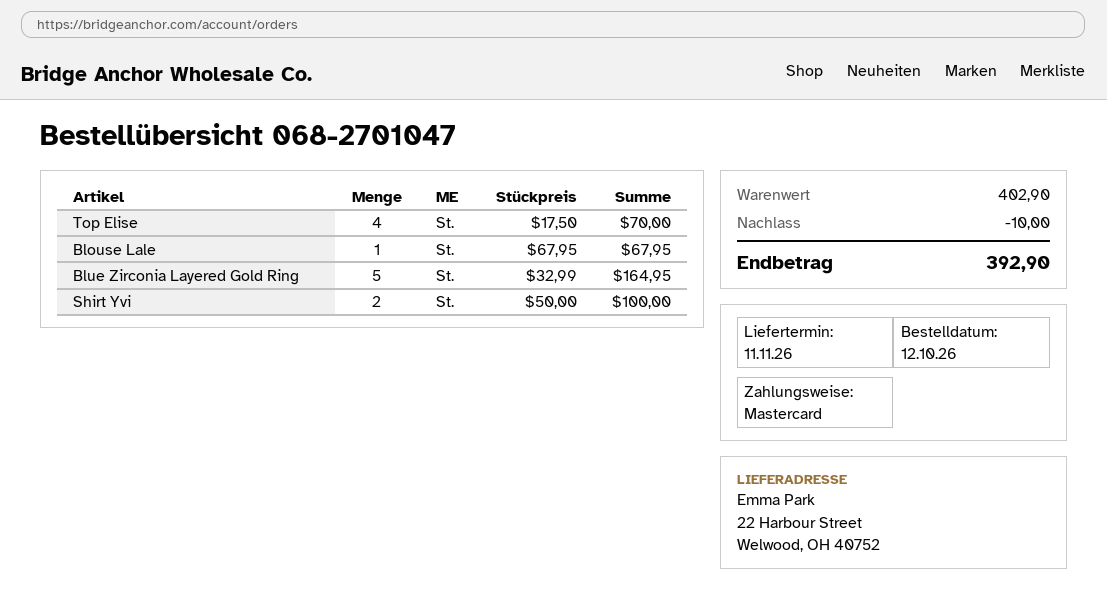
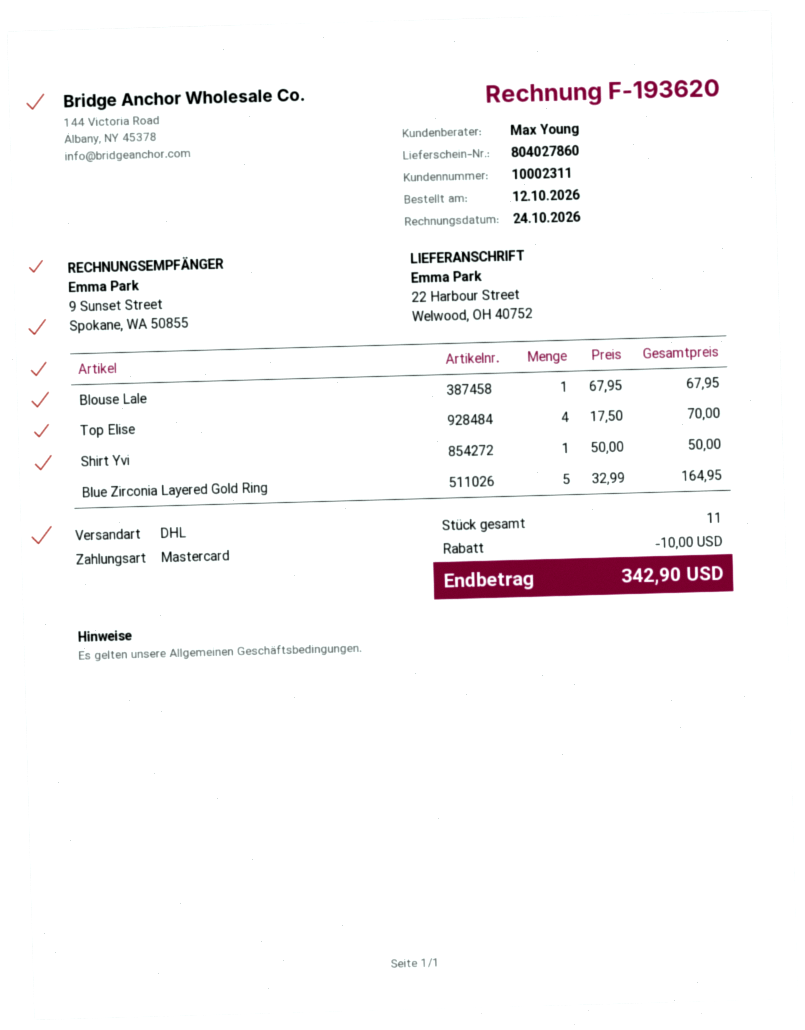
Shirt Yvi: 2 x 50.00 = 100.00 -> 1 x 50.00 = 50.00
total: 392.90 -> 342.90

